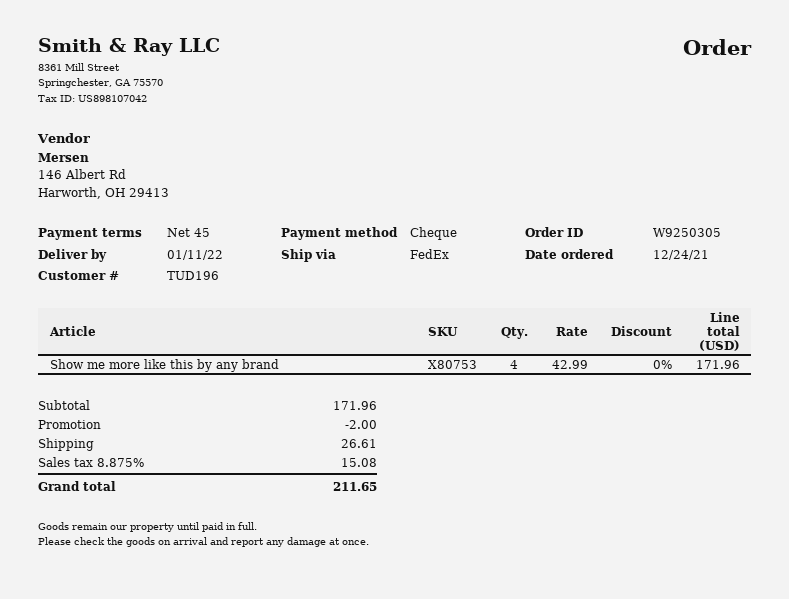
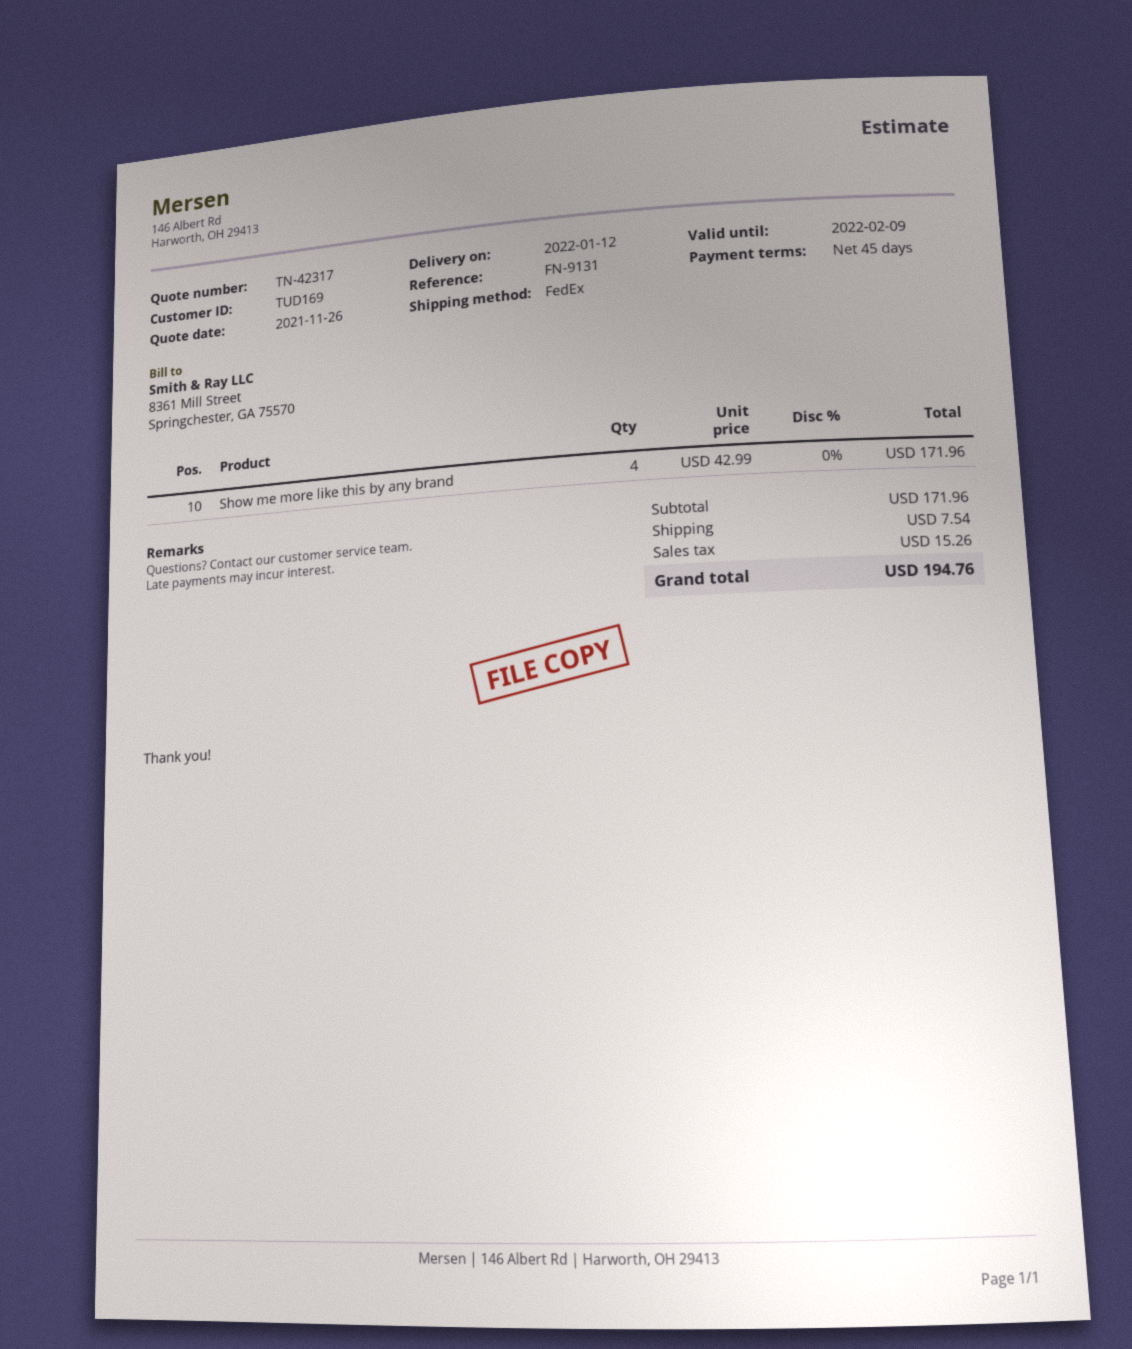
delivery date: 2022-01-11 -> 2022-01-12
customer number: TUD196 -> TUD169
discount: 2.00 -> none
shipping: 26.61 -> 7.54
tax: 15.08 -> 15.26
total: 211.65 -> 194.76

